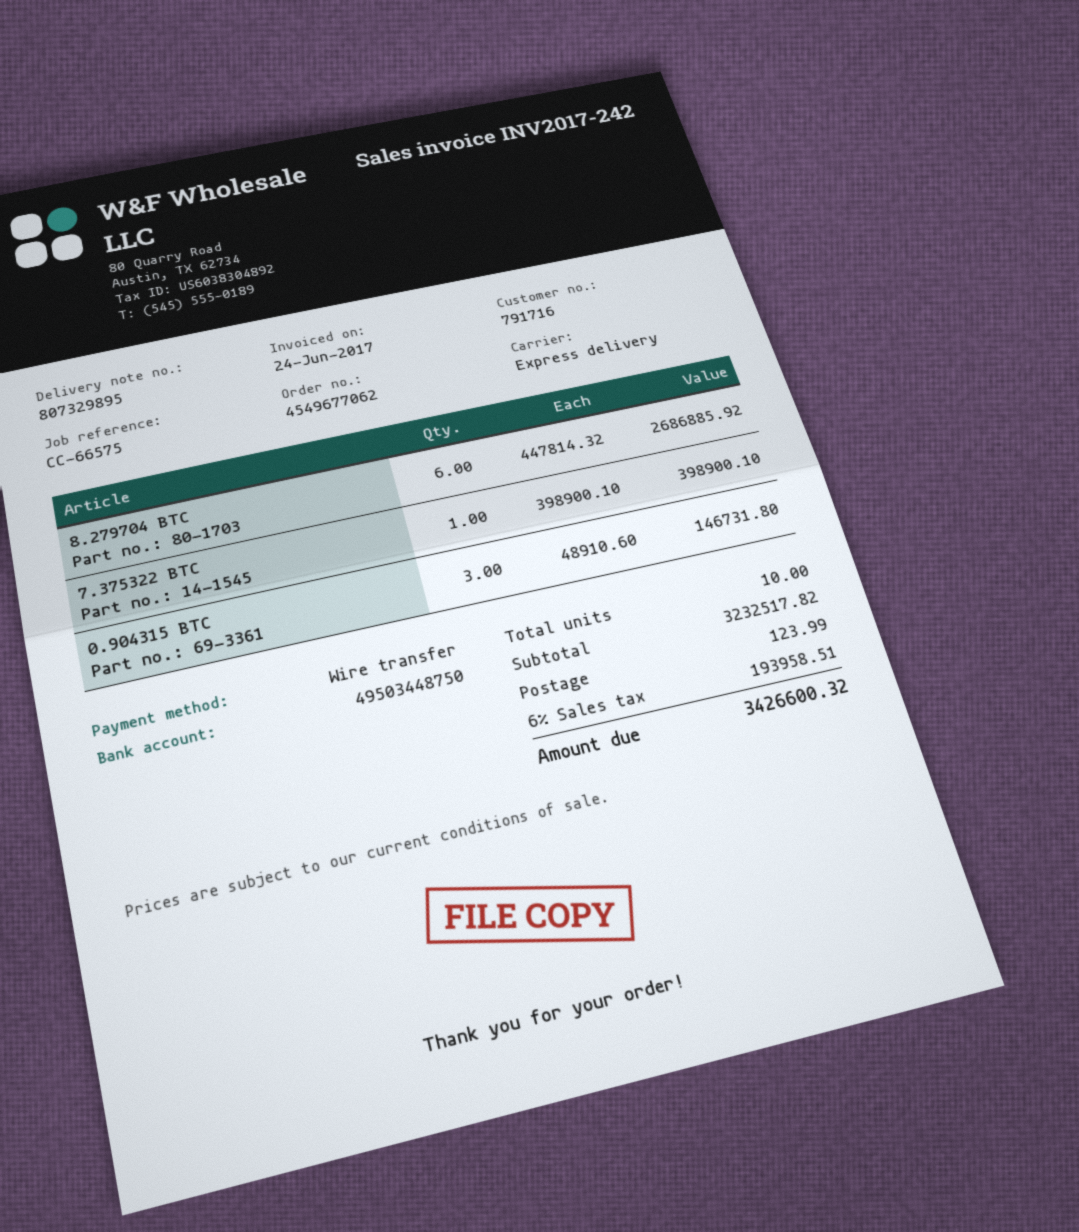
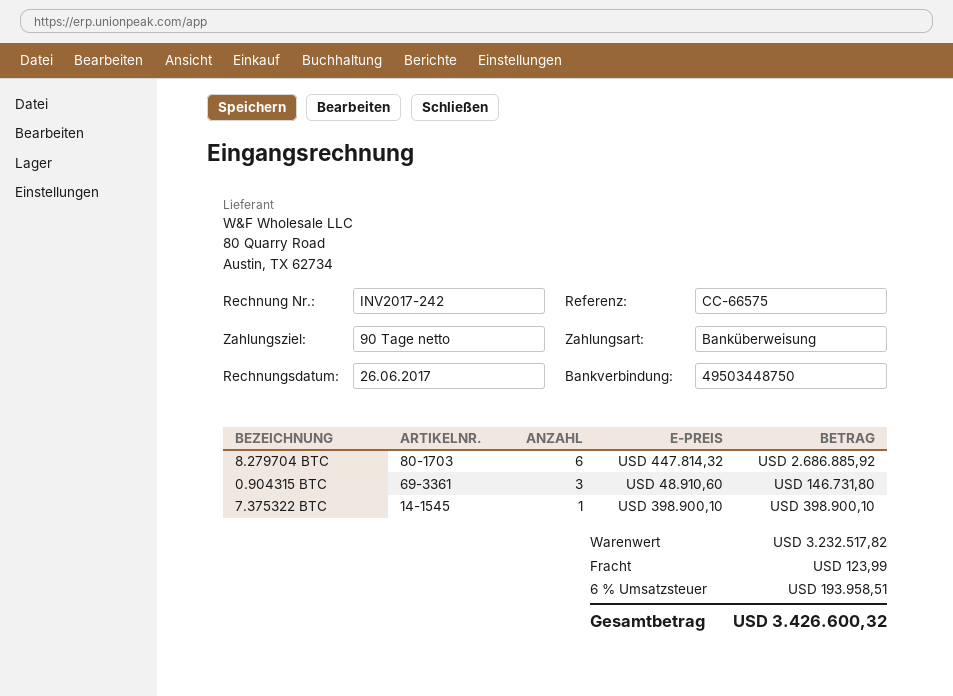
invoice date: 2017-06-24 -> 2017-06-26

